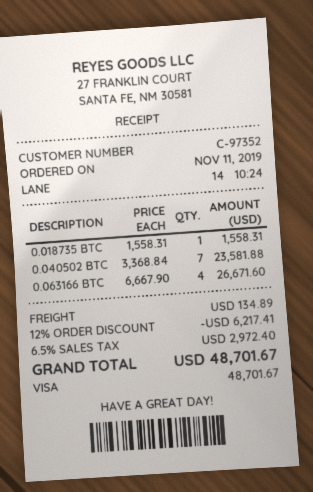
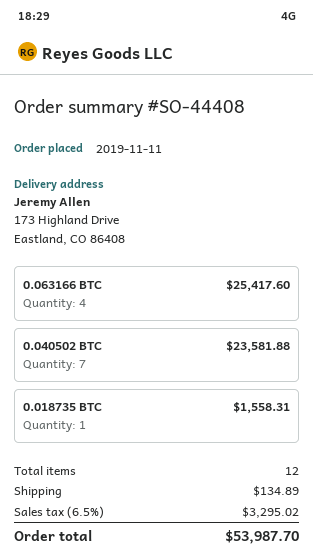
0.063166 BTC: 4 for 26671.60 -> 4 for 25417.60
discount: 12% = 6217.41 -> none
tax: 6.5% = 2972.40 -> 6.5% = 3295.02
total: 48701.67 -> 53987.70

